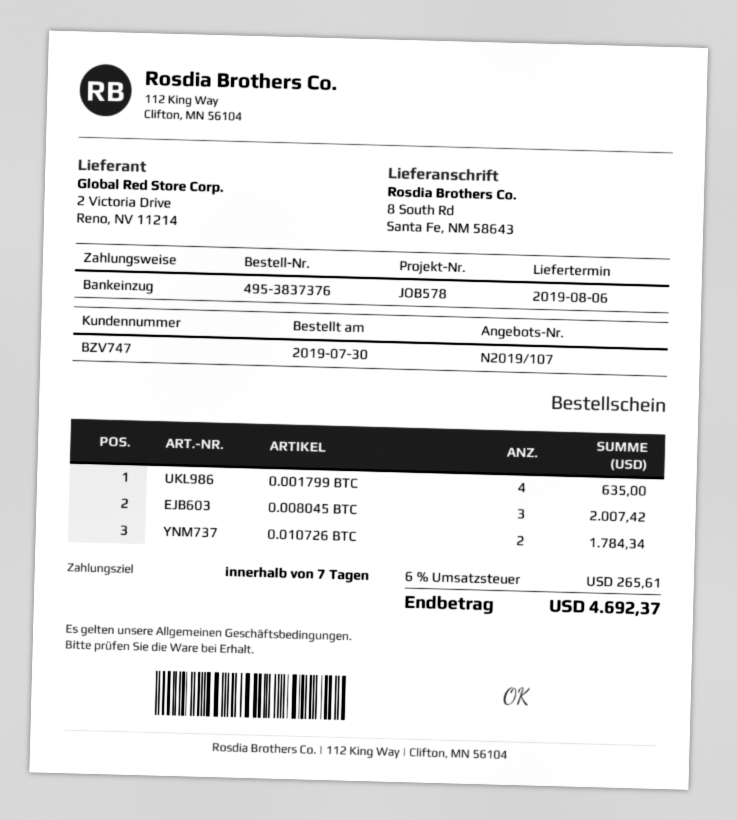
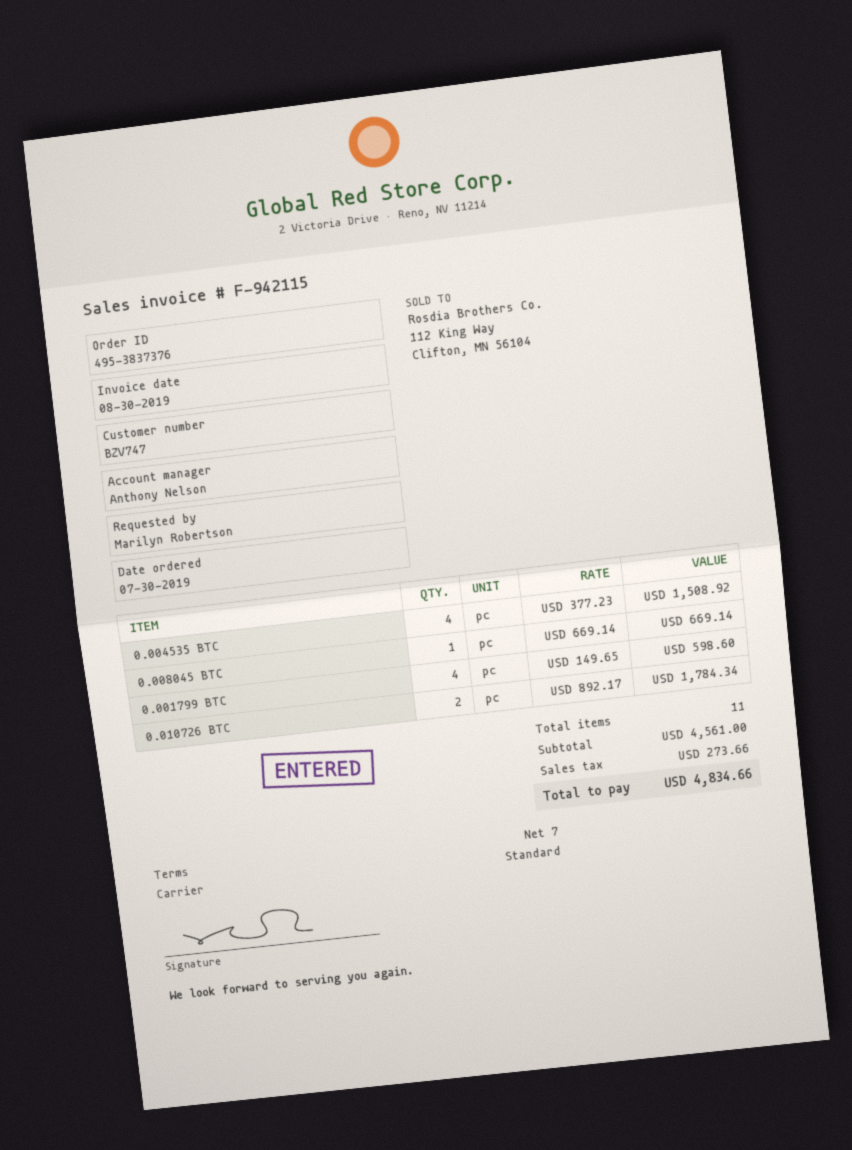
0.001799 BTC: 4 for 635.00 -> 4 for 598.60
0.008045 BTC: 3 for 2007.42 -> 1 for 669.14
0.004535 BTC: none -> 4 for 1508.92
tax: 265.61 -> 273.66
total: 4692.37 -> 4834.66

